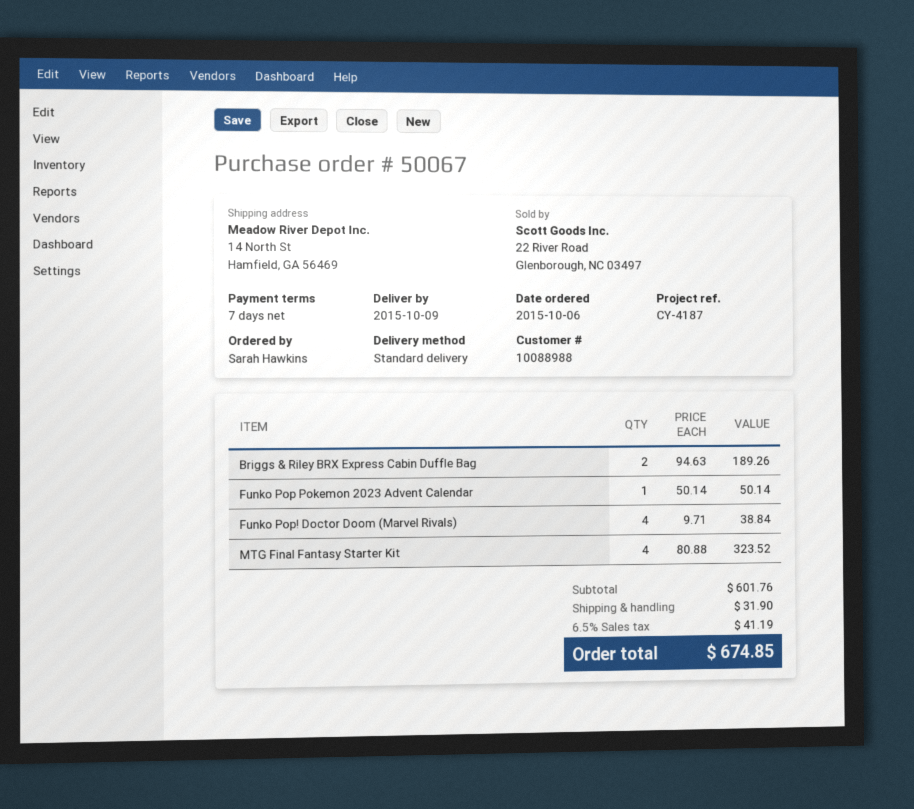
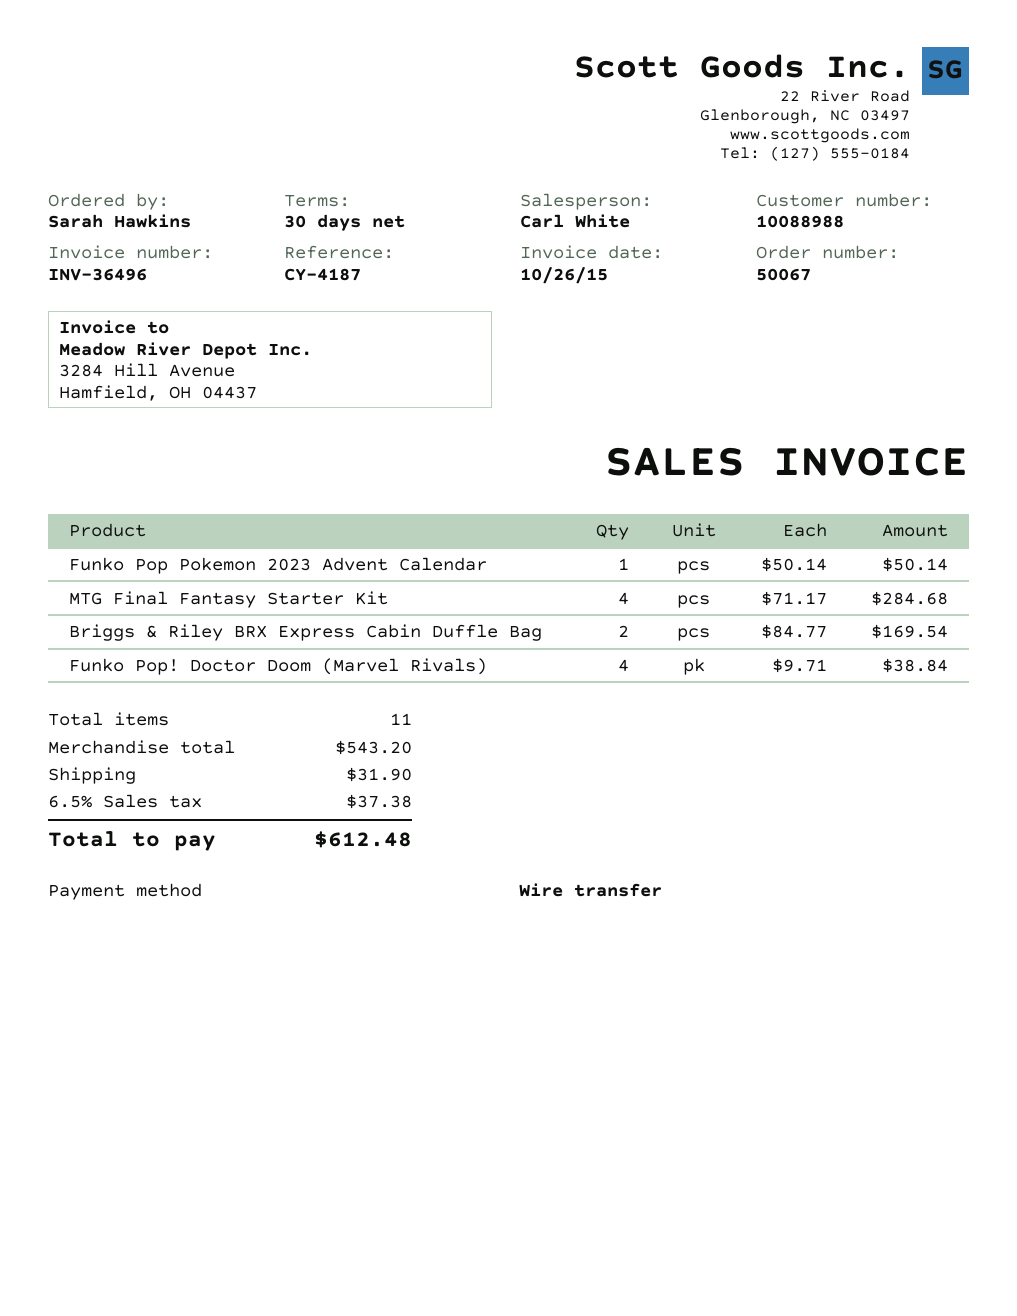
payment terms: 7 days -> 30 days
Briggs & Riley BRX Express Cabin Duffle Bag: 2 x 94.63 = 189.26 -> 2 x 84.77 = 169.54
MTG Final Fantasy Starter Kit: 4 x 80.88 = 323.52 -> 4 x 71.17 = 284.68
subtotal: 601.76 -> 543.20
tax: 6.5% = 41.19 -> 6.5% = 37.38
total: 674.85 -> 612.48

